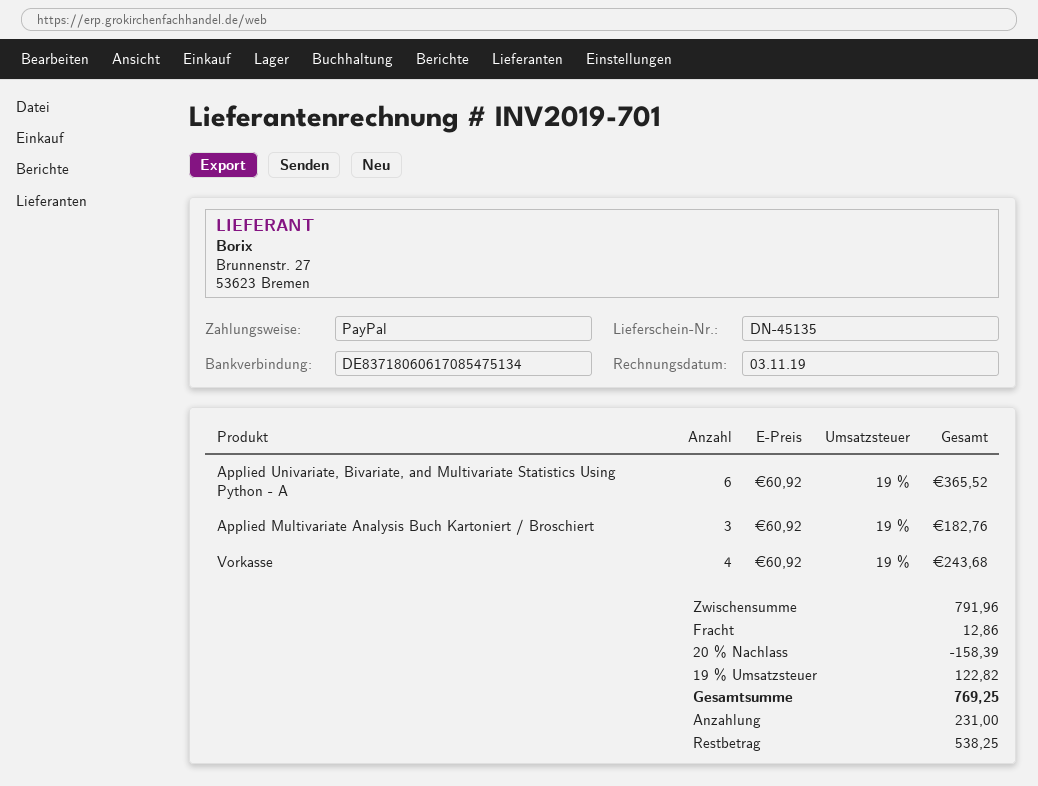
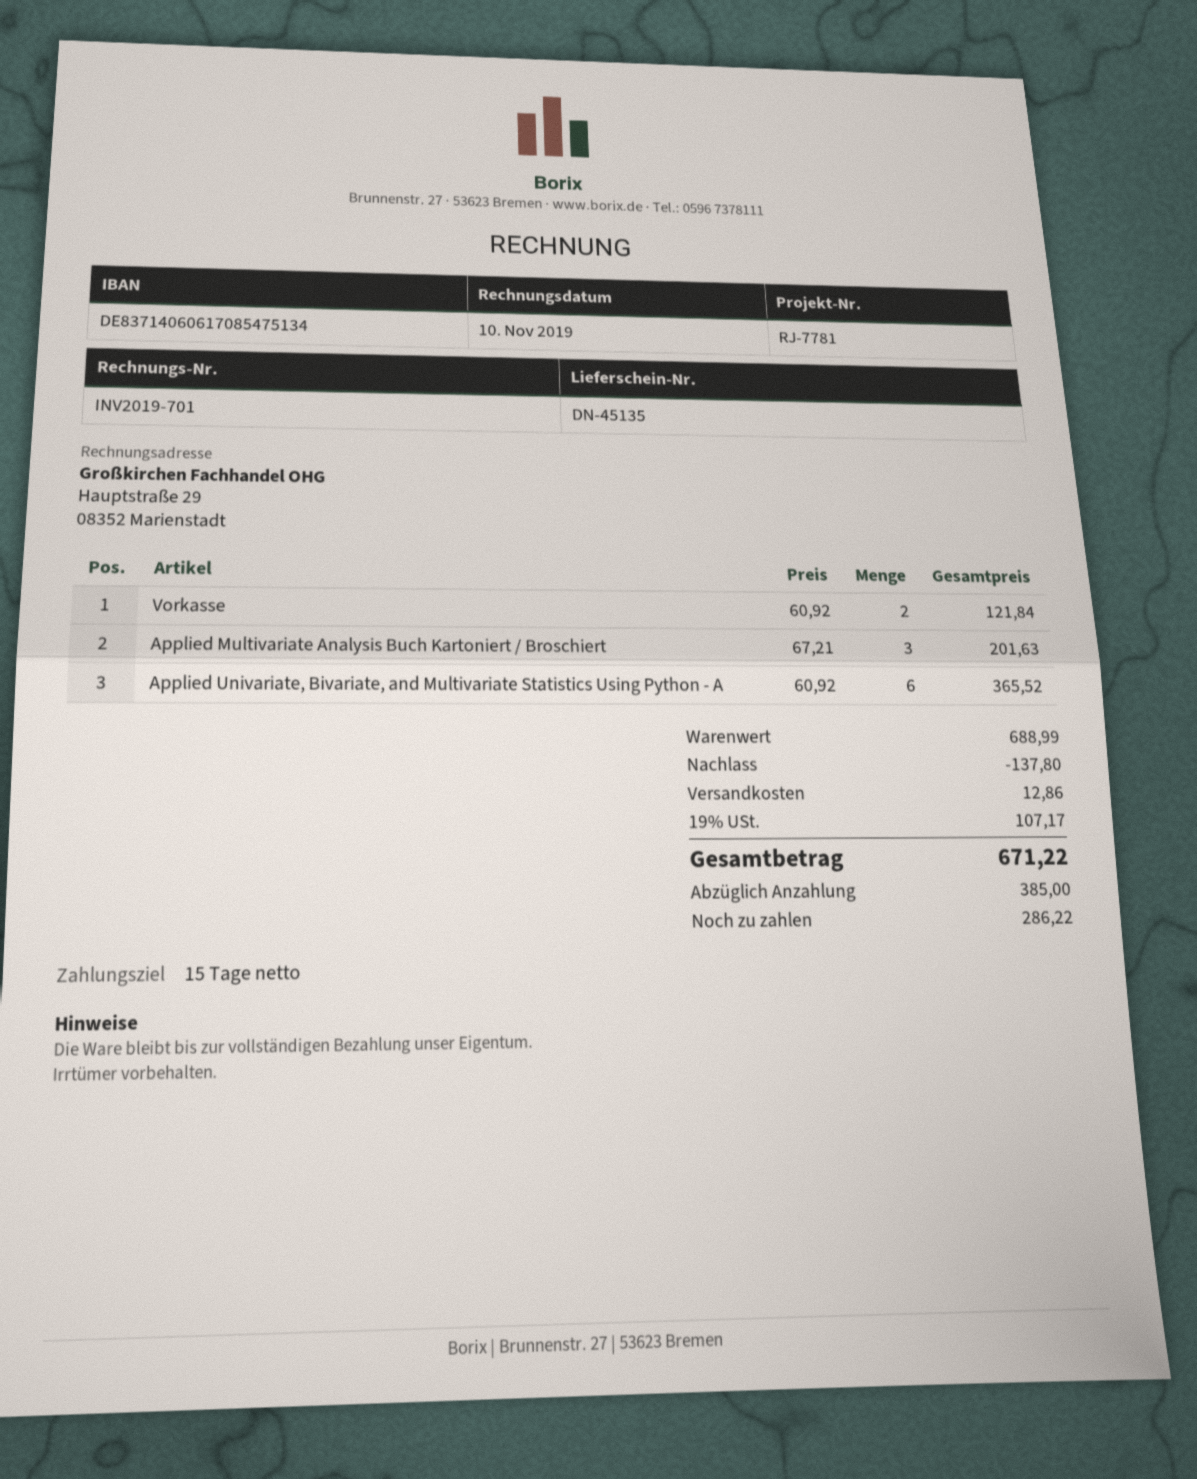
invoice date: 2019-11-03 -> 2019-11-10
bank account: DE83718060617085475134 -> DE83714060617085475134
Applied Multivariate Analysis Buch Kartoniert / Broschiert: 3 x 60.92 = 182.76 -> 3 x 67.21 = 201.63
Vorkasse: 4 x 60.92 = 243.68 -> 2 x 60.92 = 121.84
subtotal: 791.96 -> 688.99
discount: 158.39 -> 137.80
tax: 19% = 122.82 -> 19% = 107.17
total: 769.25 -> 671.22
deposit: 231.00 -> 385.00
balance: 538.25 -> 286.22

